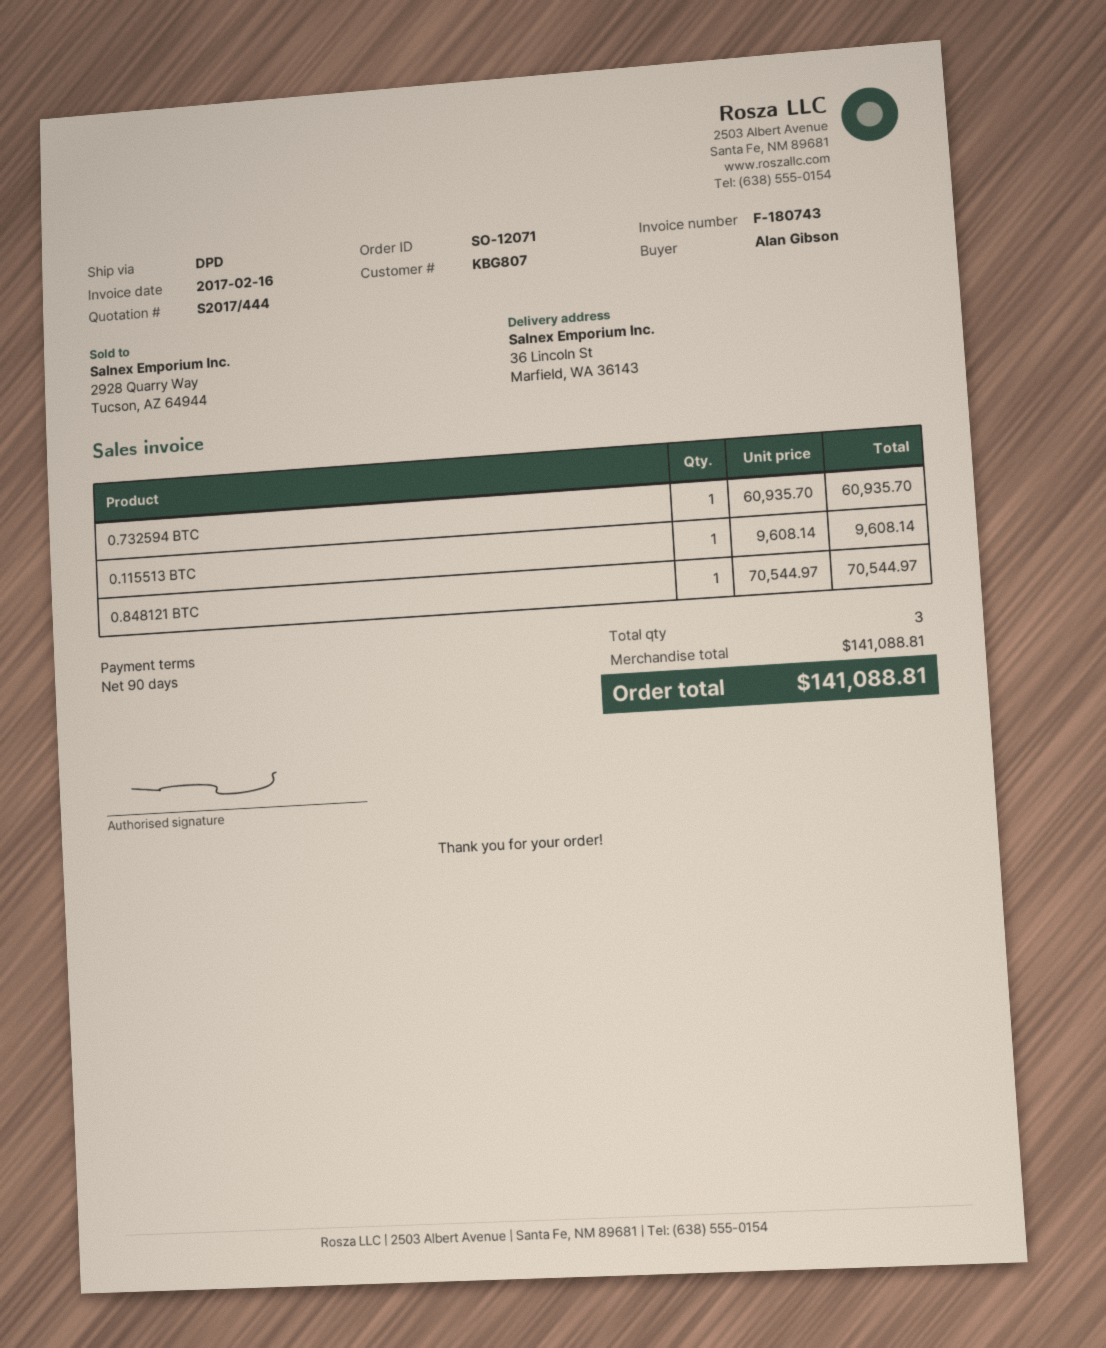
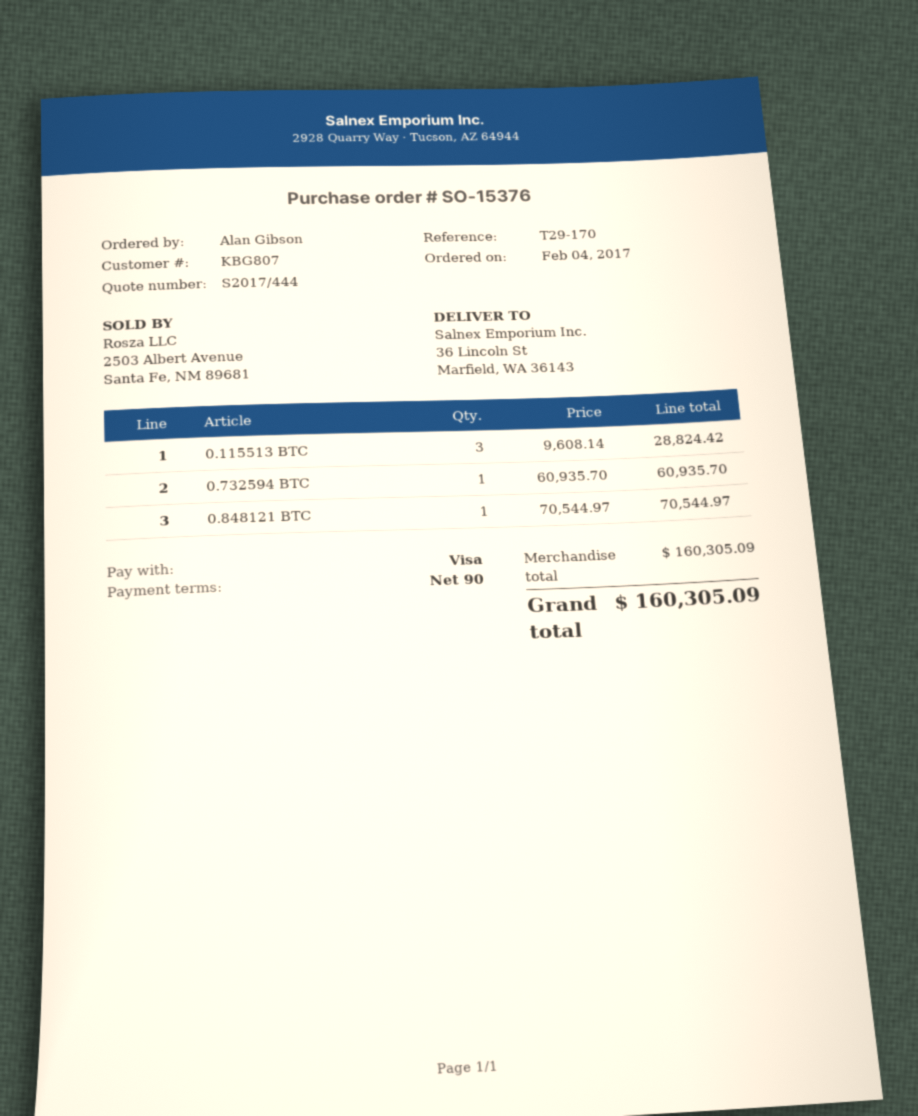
order number: SO-12071 -> SO-15376
0.115513 BTC: 1 x 9608.14 = 9608.14 -> 3 x 9608.14 = 28824.42
subtotal: 141088.81 -> 160305.09
total: 141088.81 -> 160305.09

